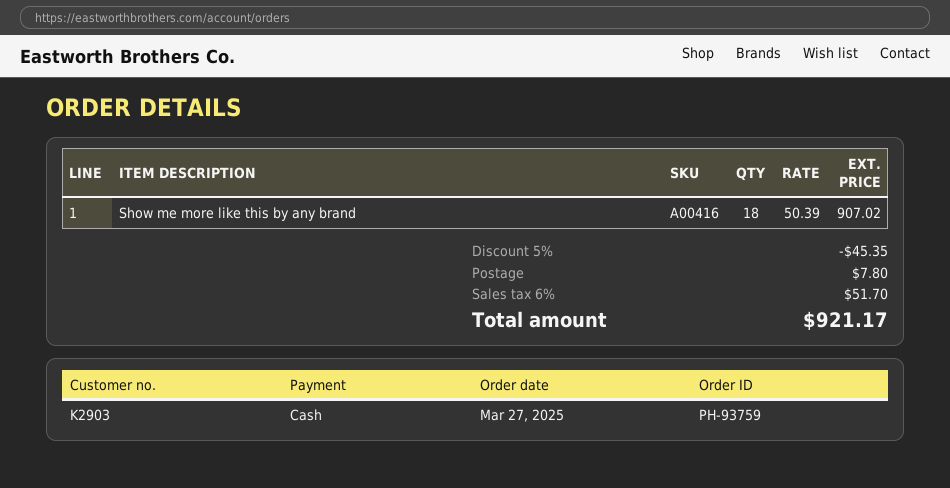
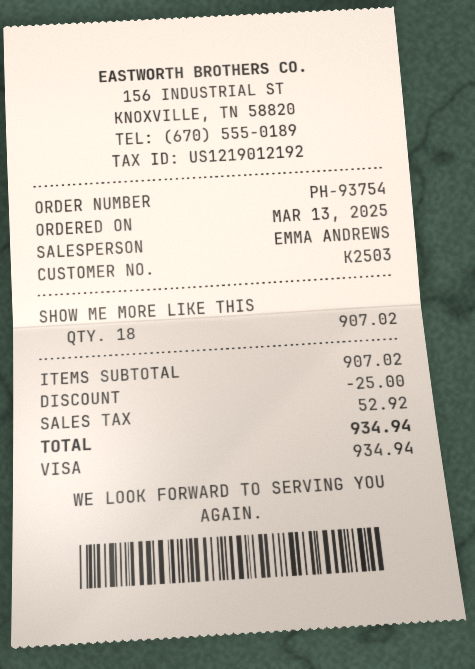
order number: PH-93759 -> PH-93754
order date: 2025-03-27 -> 2025-03-13
customer number: K2903 -> K2503
payment method: cash -> Visa
discount: 45.35 -> 25.00
shipping: 7.80 -> none
tax: 51.70 -> 52.92
total: 921.17 -> 934.94

